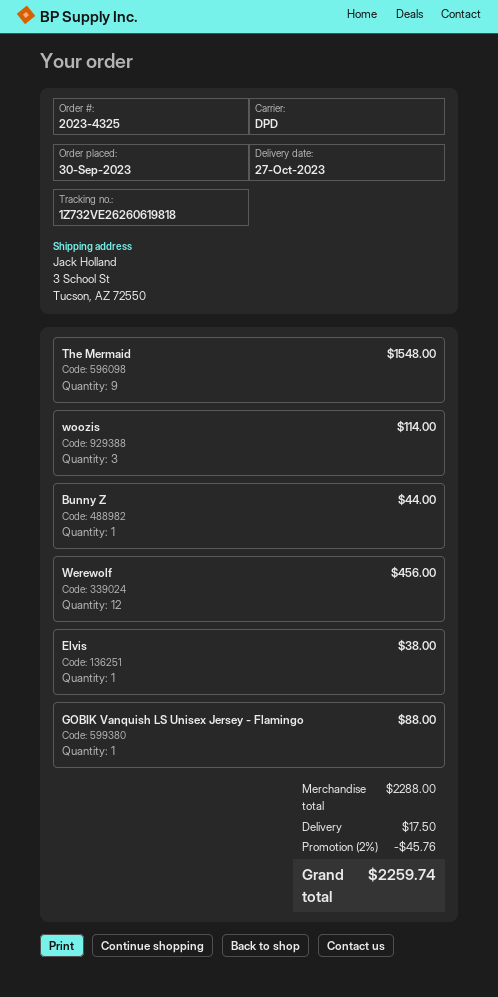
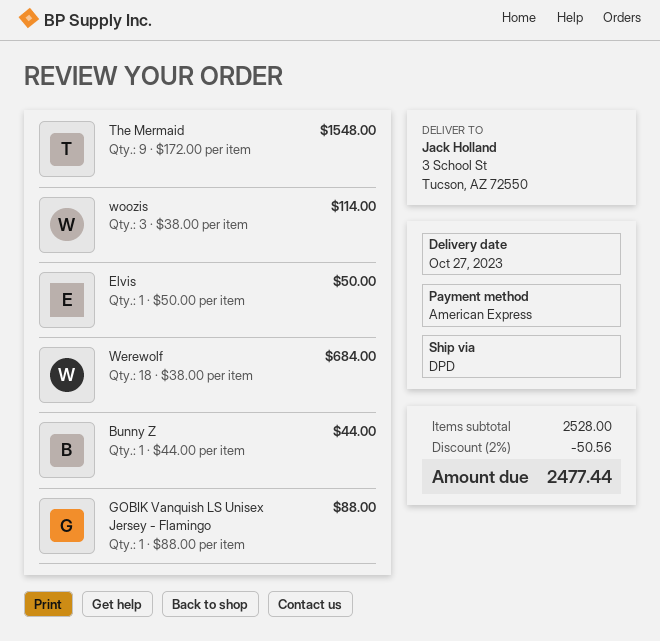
Werewolf: 12 for 456.00 -> 18 for 684.00
Elvis: 1 for 38.00 -> 1 for 50.00
subtotal: 2288.00 -> 2528.00
discount: 2% = 45.76 -> 2% = 50.56
shipping: 17.50 -> none
total: 2259.74 -> 2477.44

